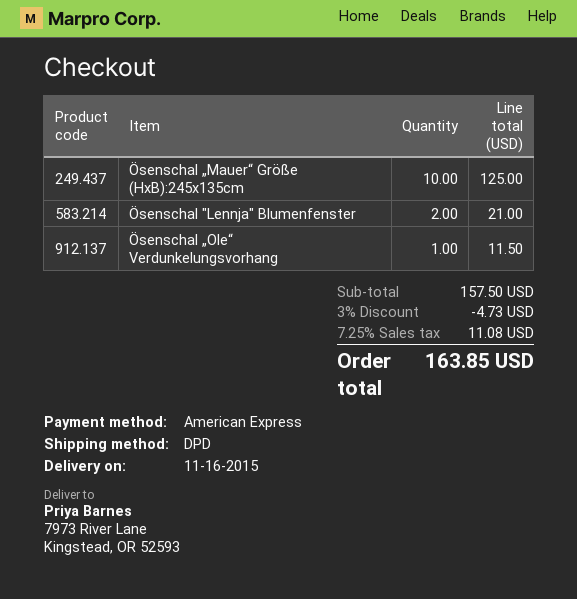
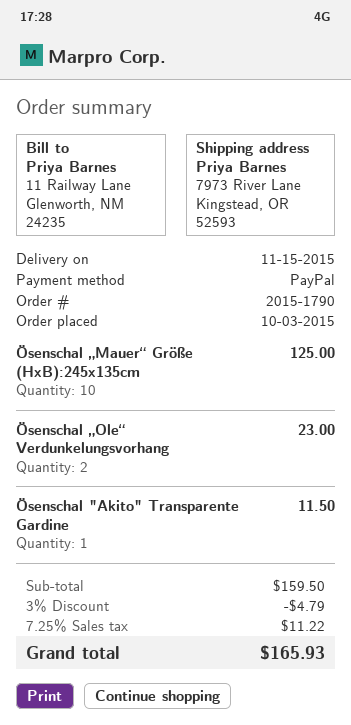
delivery date: 2015-11-16 -> 2015-11-15
payment method: American Express -> PayPal
Ösenschal "Lennja" Blumenfenster: 2 for 21.00 -> none
Ösenschal „Ole“ Verdunkelungsvorhang: 1 for 11.50 -> 2 for 23.00
Ösenschal "Akito" Transparente Gardine: none -> 1 for 11.50
subtotal: 157.50 -> 159.50
discount: 3% = 4.73 -> 3% = 4.79
tax: 7.25% = 11.08 -> 7.25% = 11.22
total: 163.85 -> 165.93

